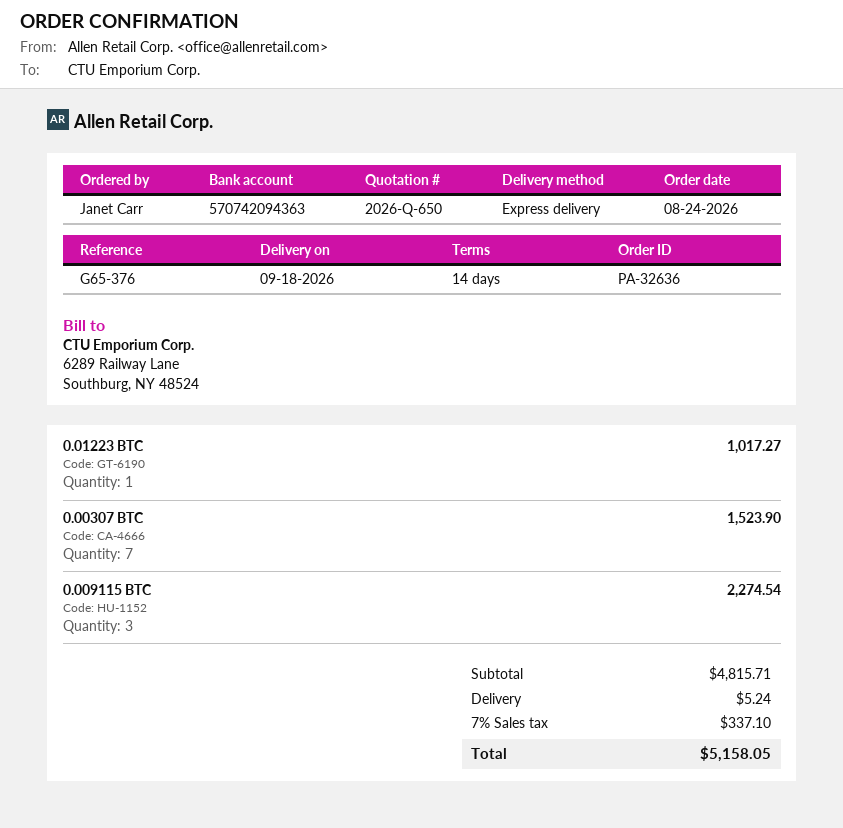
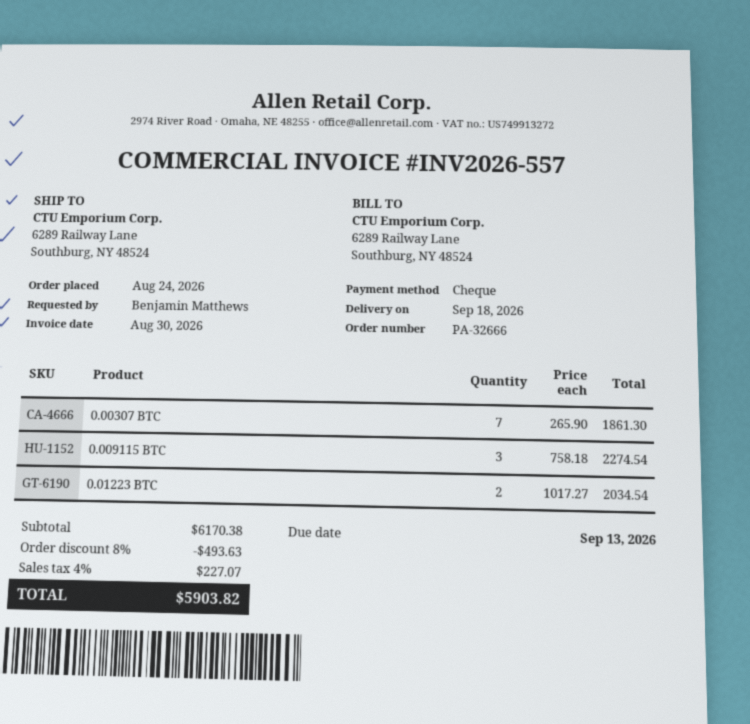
order number: PA-32636 -> PA-32666
ordered by: Janet Carr -> Benjamin Matthews
0.01223 BTC: 1 for 1017.27 -> 2 for 2034.54
0.00307 BTC: 7 for 1523.90 -> 7 for 1861.30
subtotal: 4815.71 -> 6170.38
discount: none -> 8% = 493.63
shipping: 5.24 -> none
tax: 7% = 337.10 -> 4% = 227.07
total: 5158.05 -> 5903.82

